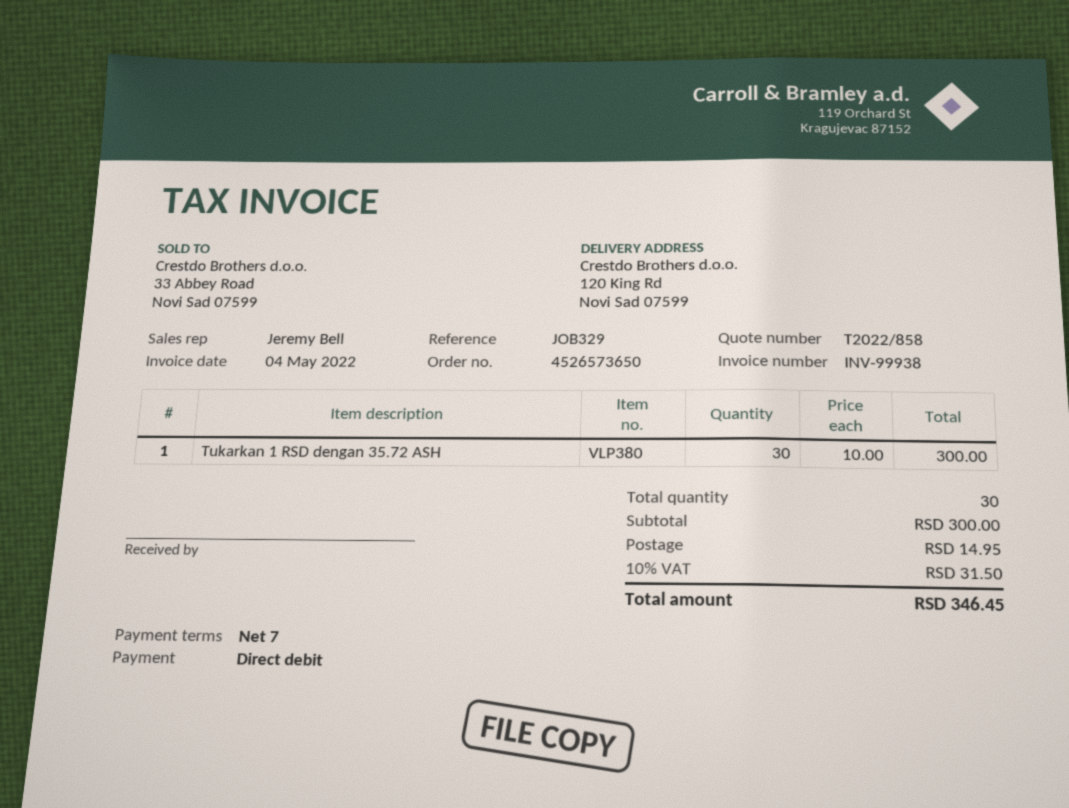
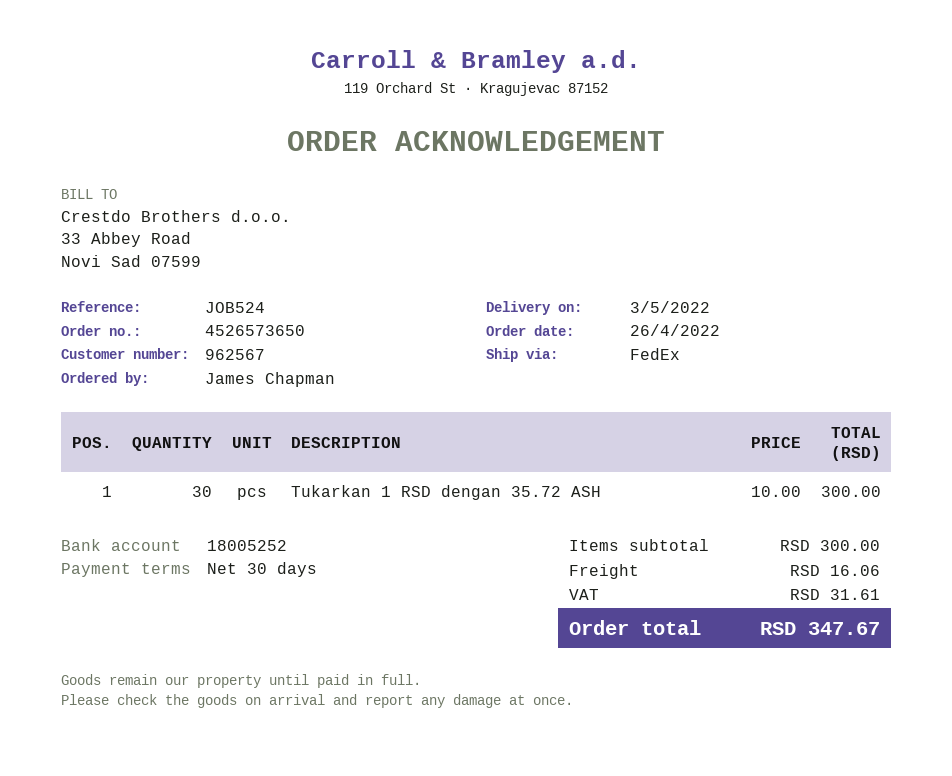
payment terms: 7 days -> 30 days
reference: JOB329 -> JOB524
shipping: 14.95 -> 16.06
tax: 31.50 -> 31.61
total: 346.45 -> 347.67

